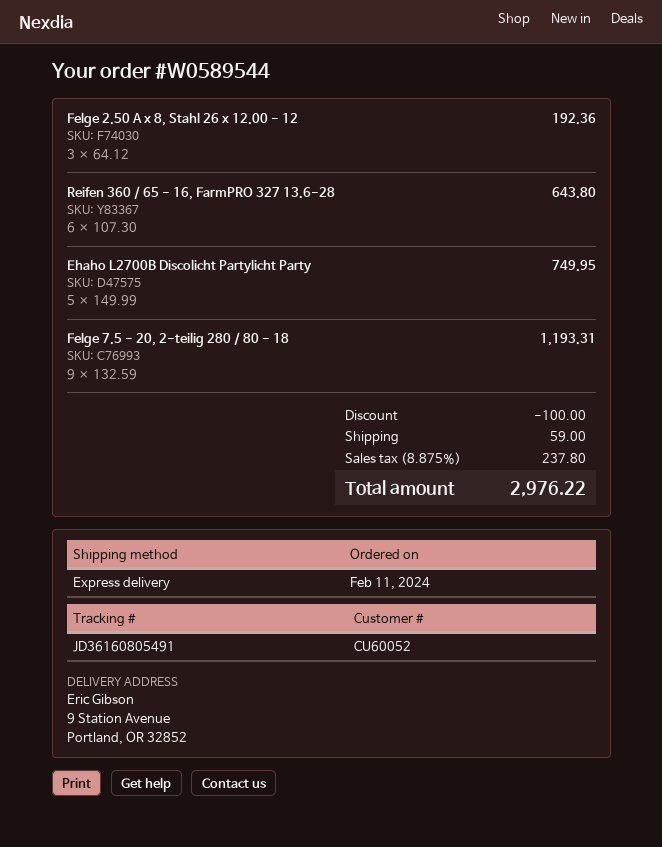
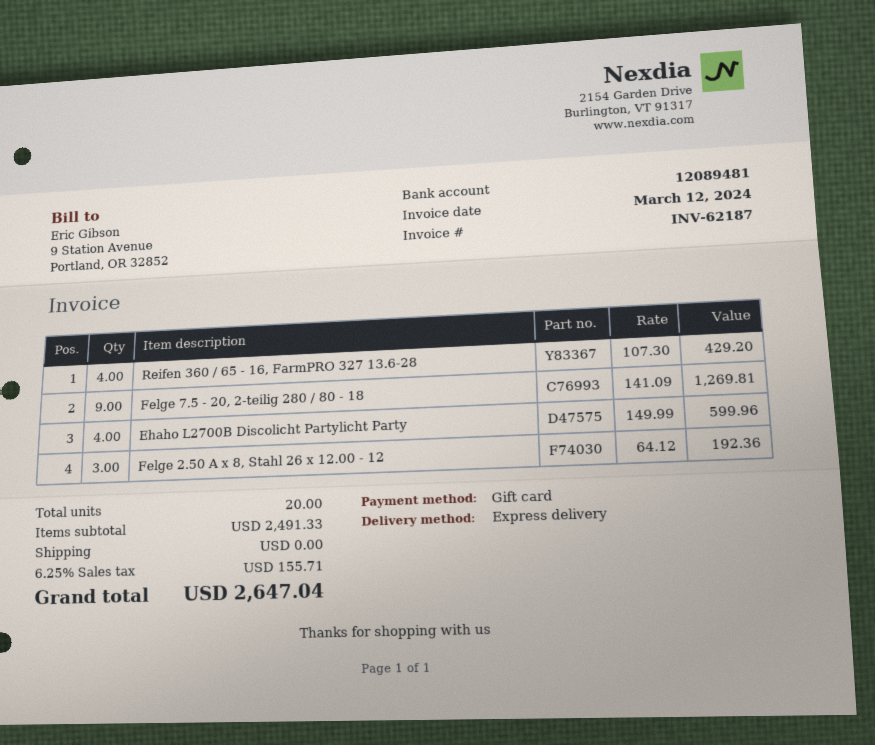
Reifen 360 / 65 - 16, FarmPRO 327 13.6-28: 6 x 107.30 = 643.80 -> 4 x 107.30 = 429.20
Ehaho L2700B Discolicht Partylicht Party: 5 x 149.99 = 749.95 -> 4 x 149.99 = 599.96
Felge 7.5 - 20, 2-teilig 280 / 80 - 18: 9 x 132.59 = 1193.31 -> 9 x 141.09 = 1269.81
discount: 100.00 -> none
shipping: 59.00 -> 0.00
tax: 8.875% = 237.80 -> 6.25% = 155.71
total: 2976.22 -> 2647.04

